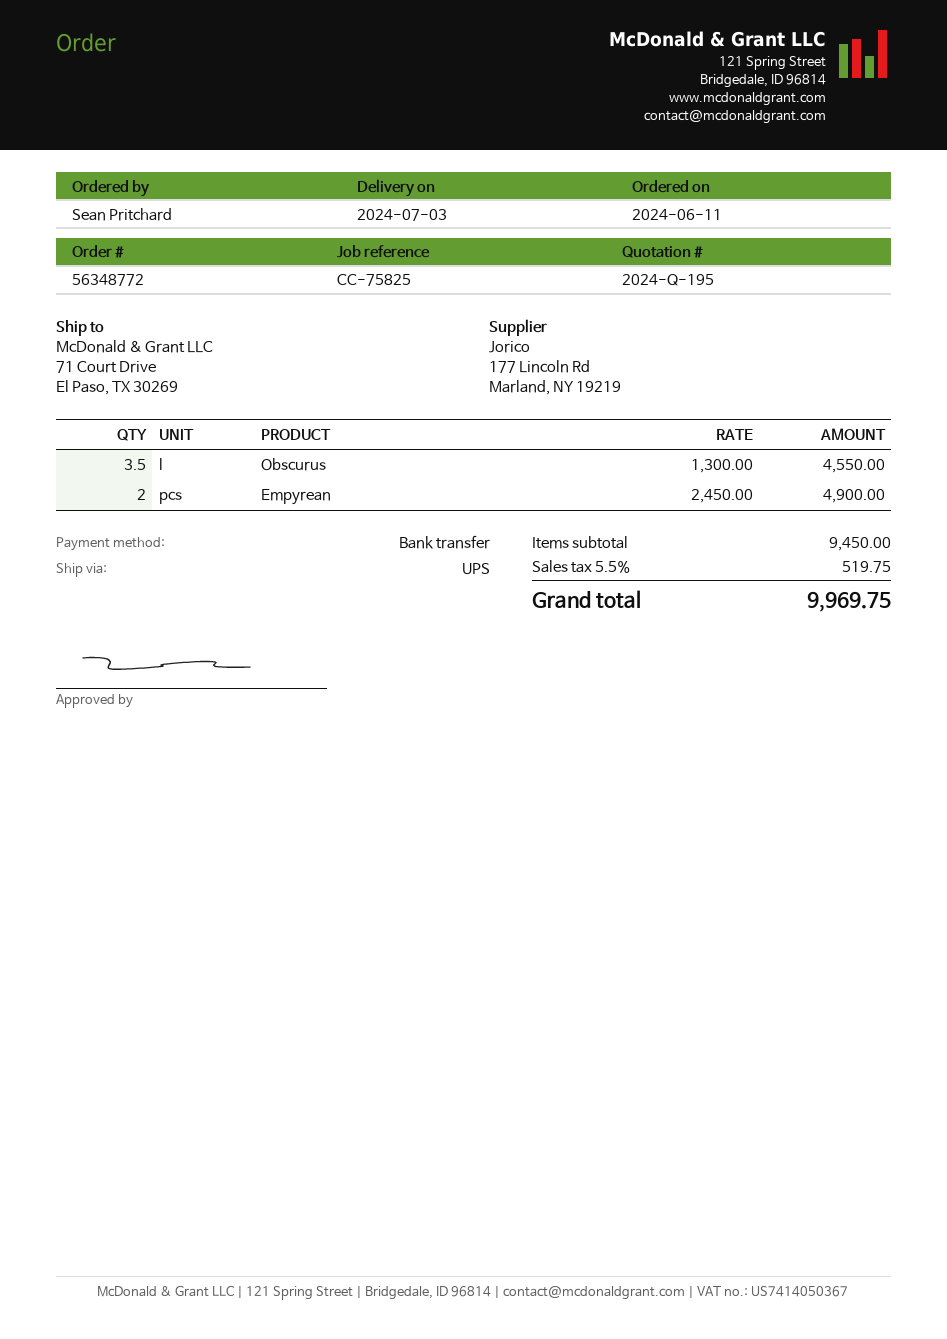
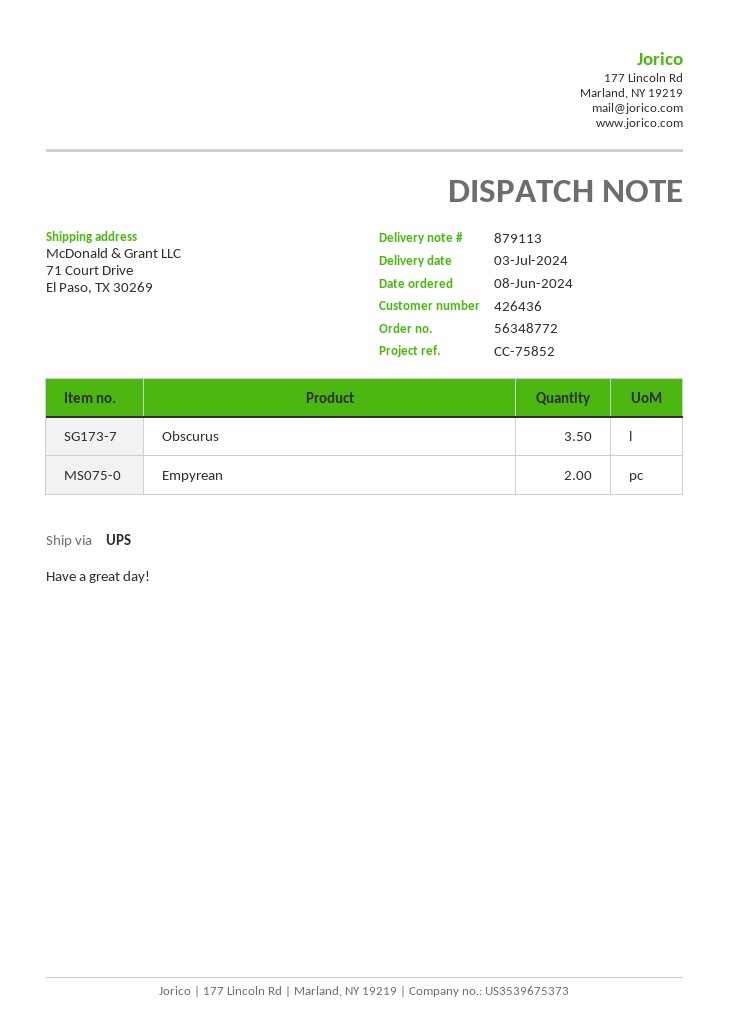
order date: 2024-06-11 -> 2024-06-08
reference: CC-75825 -> CC-75852

